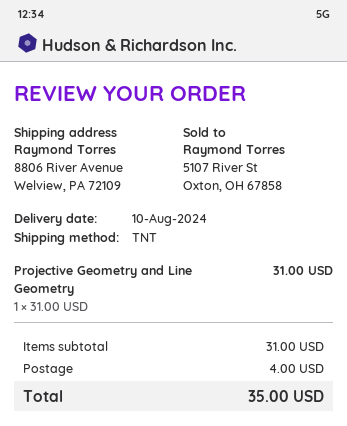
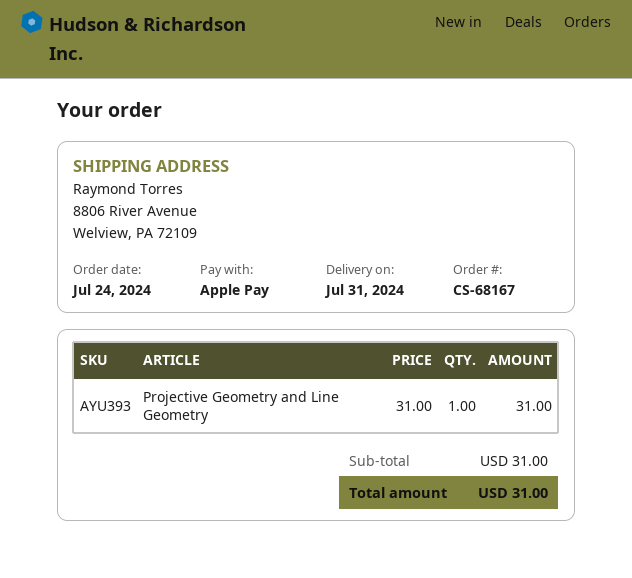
delivery date: 2024-08-10 -> 2024-07-31
shipping: 4.00 -> none
total: 35.00 -> 31.00

